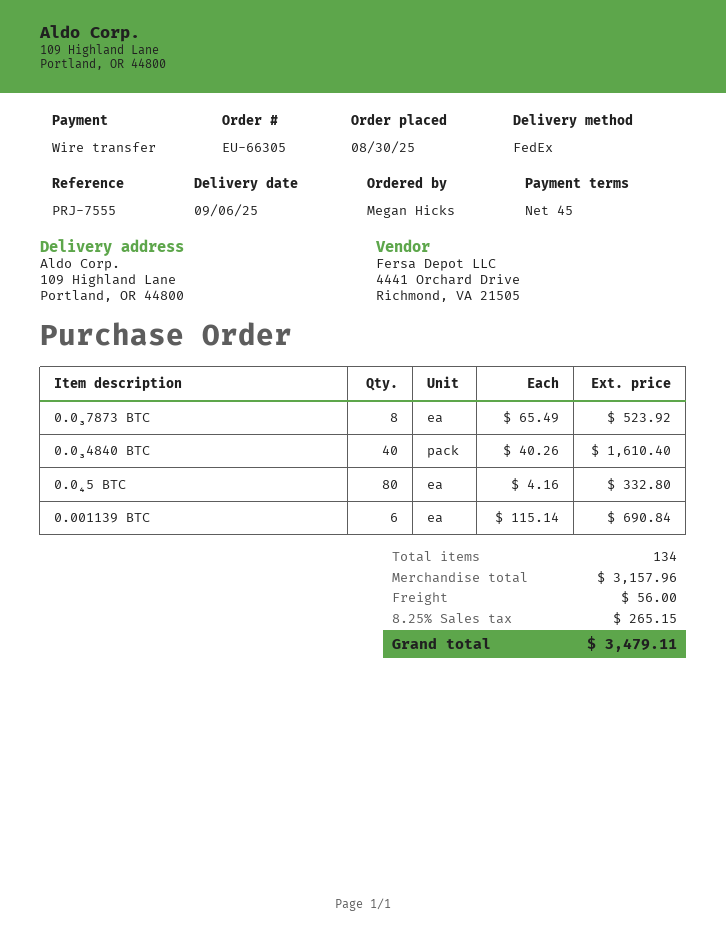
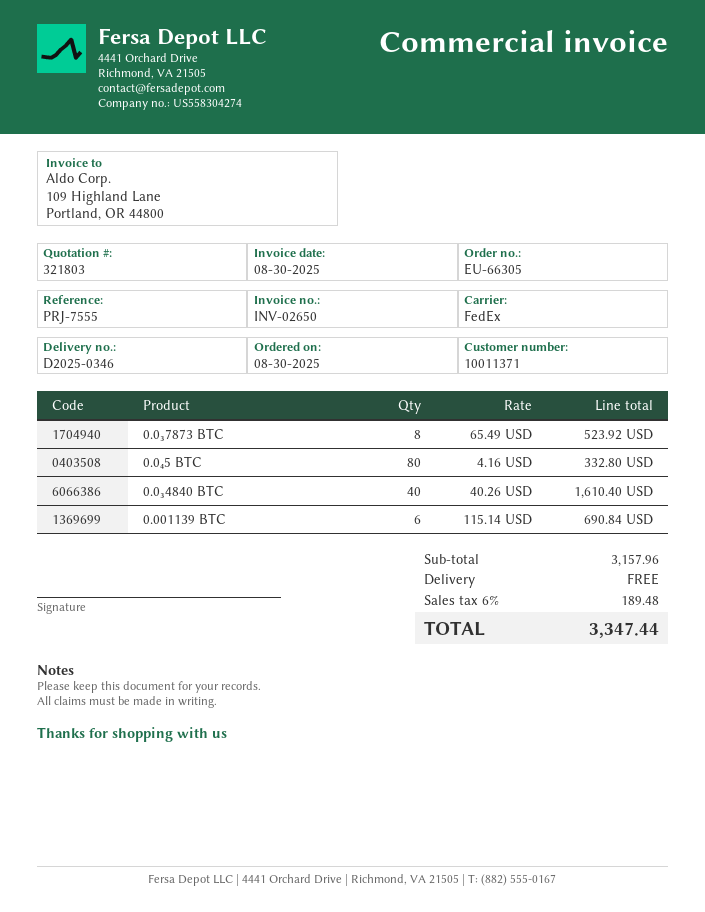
shipping: 56.00 -> 0.00
tax: 8.25% = 265.15 -> 6% = 189.48
total: 3479.11 -> 3347.44

